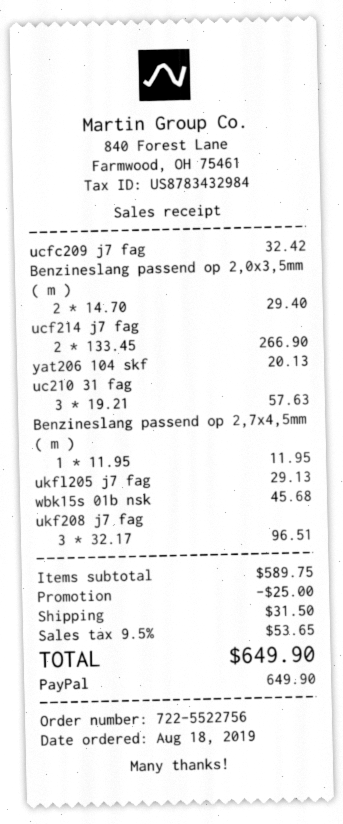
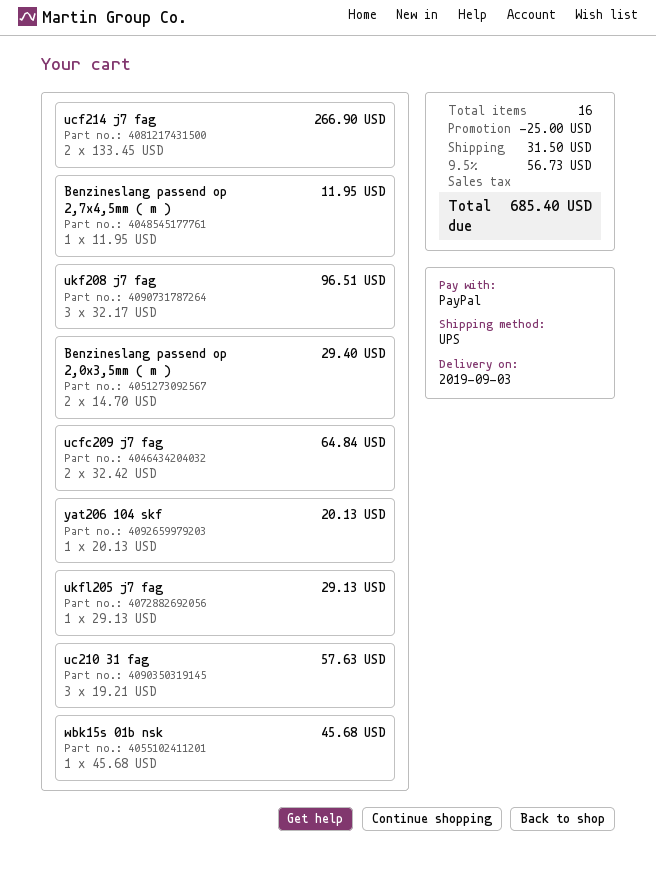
ucfc209 j7 fag: 1 x 32.42 = 32.42 -> 2 x 32.42 = 64.84
tax: 9.5% = 53.65 -> 9.5% = 56.73
total: 649.90 -> 685.40

